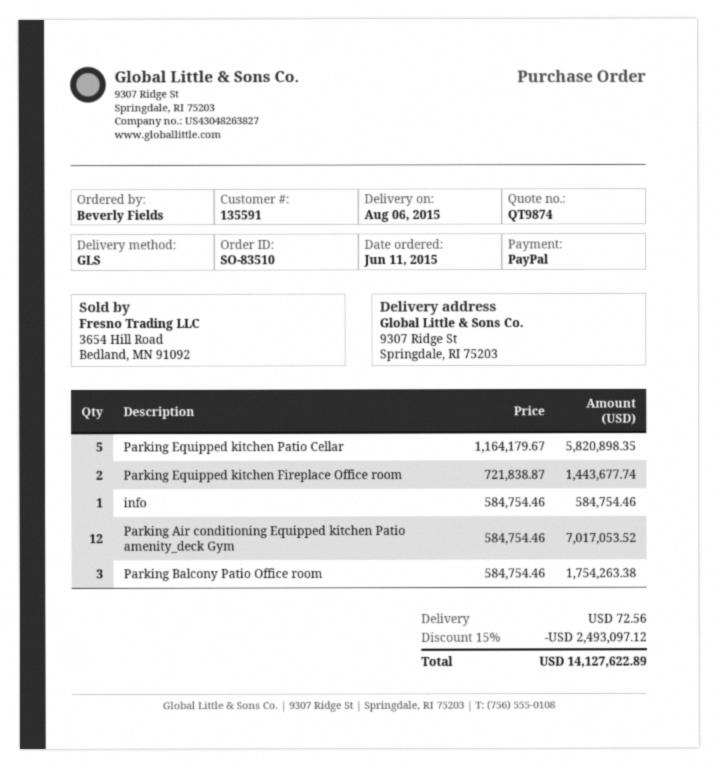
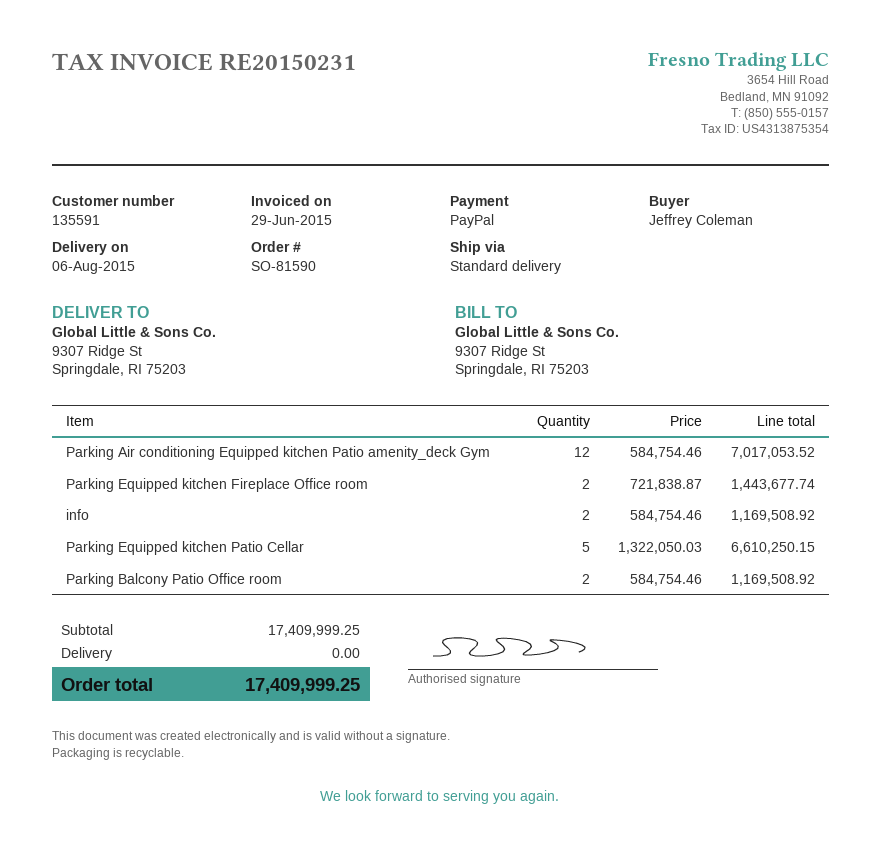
order number: SO-83510 -> SO-81590
ordered by: Beverly Fields -> Jeffrey Coleman
shipping method: GLS -> standard
Parking Equipped kitchen Patio Cellar: 5 x 1164179.67 = 5820898.35 -> 5 x 1322050.03 = 6610250.15
info: 1 x 584754.46 = 584754.46 -> 2 x 584754.46 = 1169508.92
Parking Balcony Patio Office room: 3 x 584754.46 = 1754263.38 -> 2 x 584754.46 = 1169508.92
discount: 15% = 2493097.12 -> none
shipping: 72.56 -> 0.00
total: 14127622.89 -> 17409999.25

